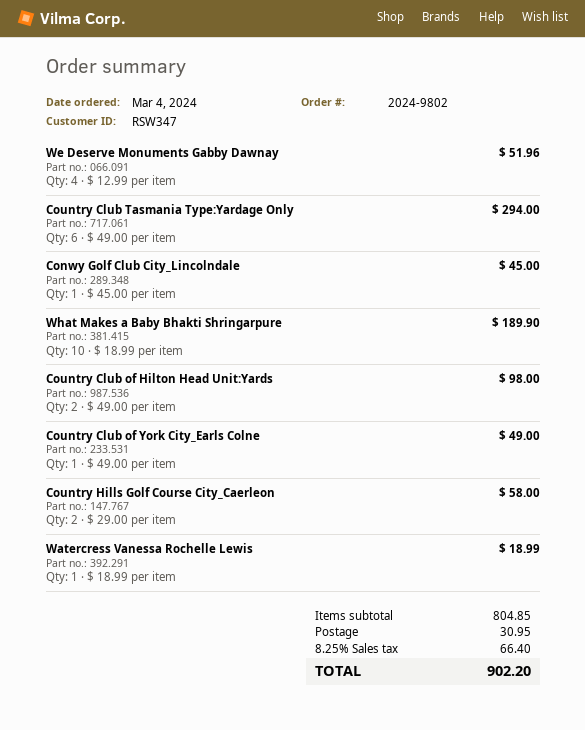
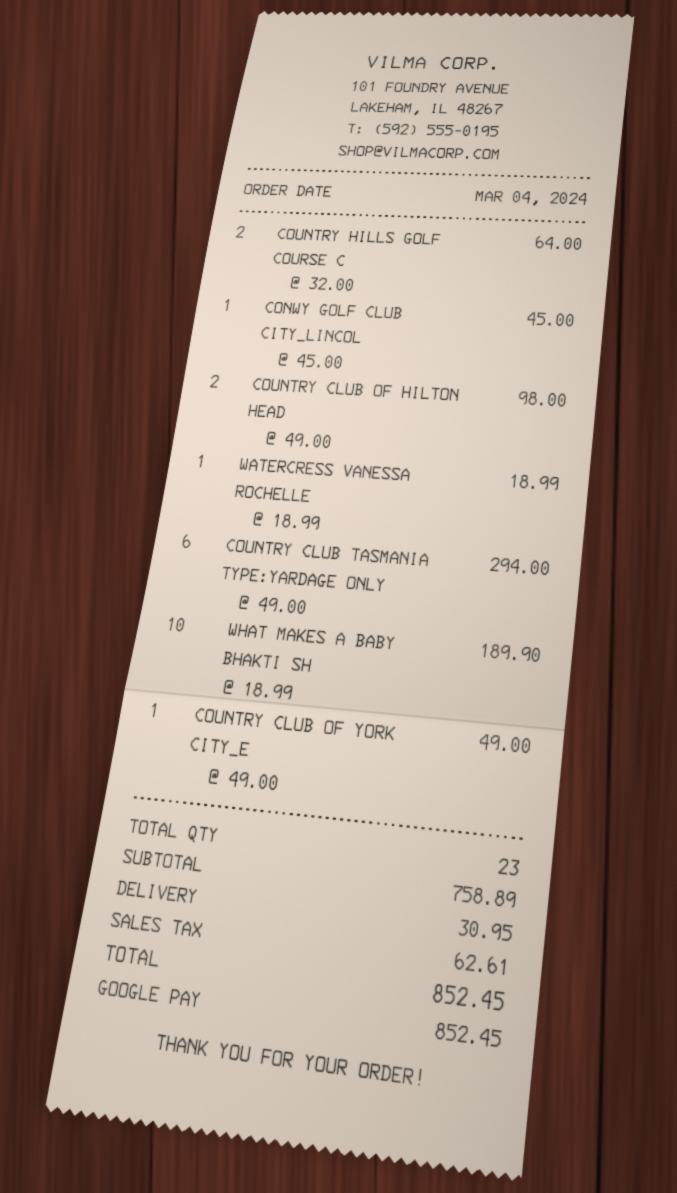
We Deserve Monuments Gabby Dawnay: 4 x 12.99 = 51.96 -> none
Country Hills Golf Course City_Caerleon: 2 x 29.00 = 58.00 -> 2 x 32.00 = 64.00
subtotal: 804.85 -> 758.89
tax: 66.40 -> 62.61
total: 902.20 -> 852.45

